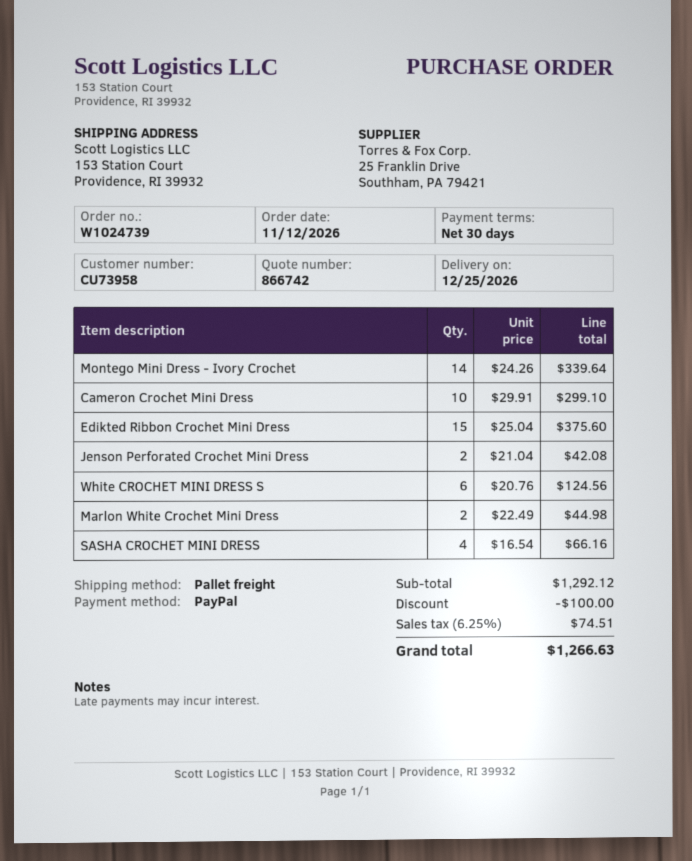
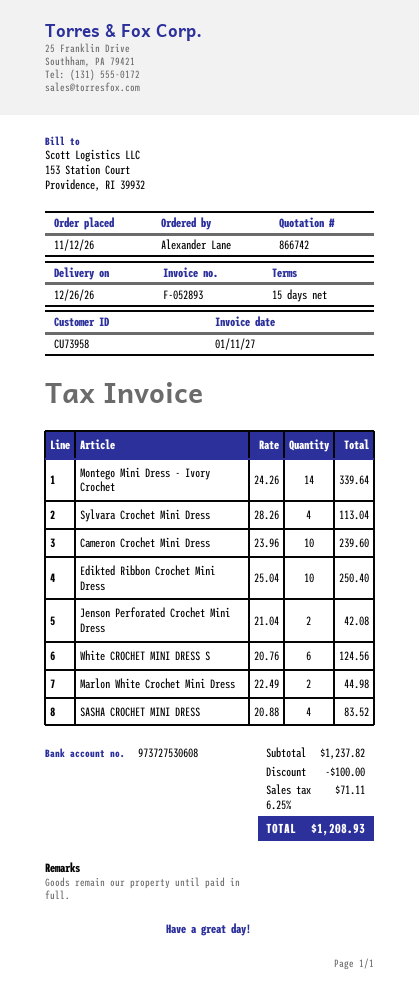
delivery date: 2026-12-25 -> 2026-12-26
payment terms: 30 days -> 15 days
Cameron Crochet Mini Dress: 10 x 29.91 = 299.10 -> 10 x 23.96 = 239.60
Edikted Ribbon Crochet Mini Dress: 15 x 25.04 = 375.60 -> 10 x 25.04 = 250.40
SASHA CROCHET MINI DRESS: 4 x 16.54 = 66.16 -> 4 x 20.88 = 83.52
Sylvara Crochet Mini Dress: none -> 4 x 28.26 = 113.04
subtotal: 1292.12 -> 1237.82
tax: 6.25% = 74.51 -> 6.25% = 71.11
total: 1266.63 -> 1208.93

